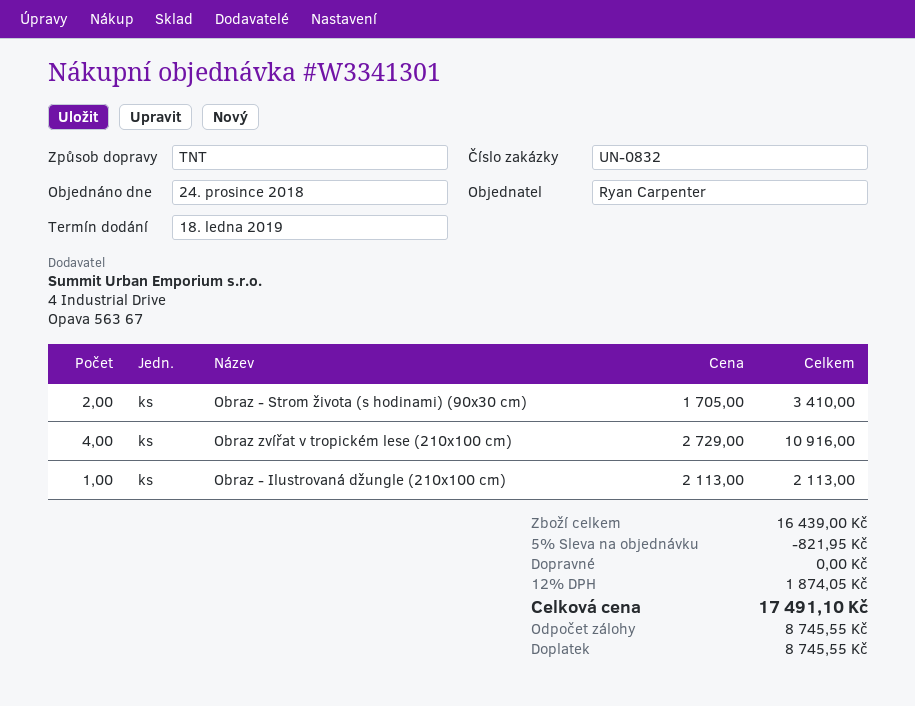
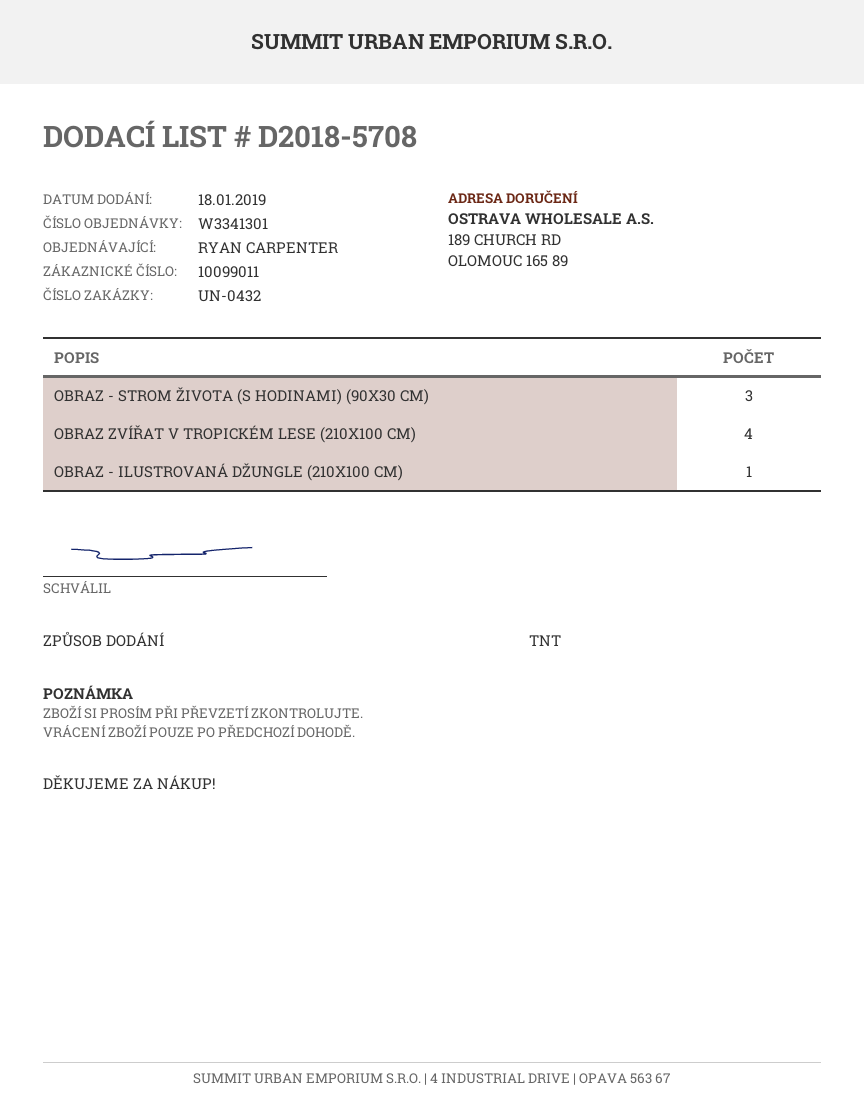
reference: UN-0832 -> UN-0432
Obraz - Strom života (s hodinami) (90x30 cm): 2 -> 3

